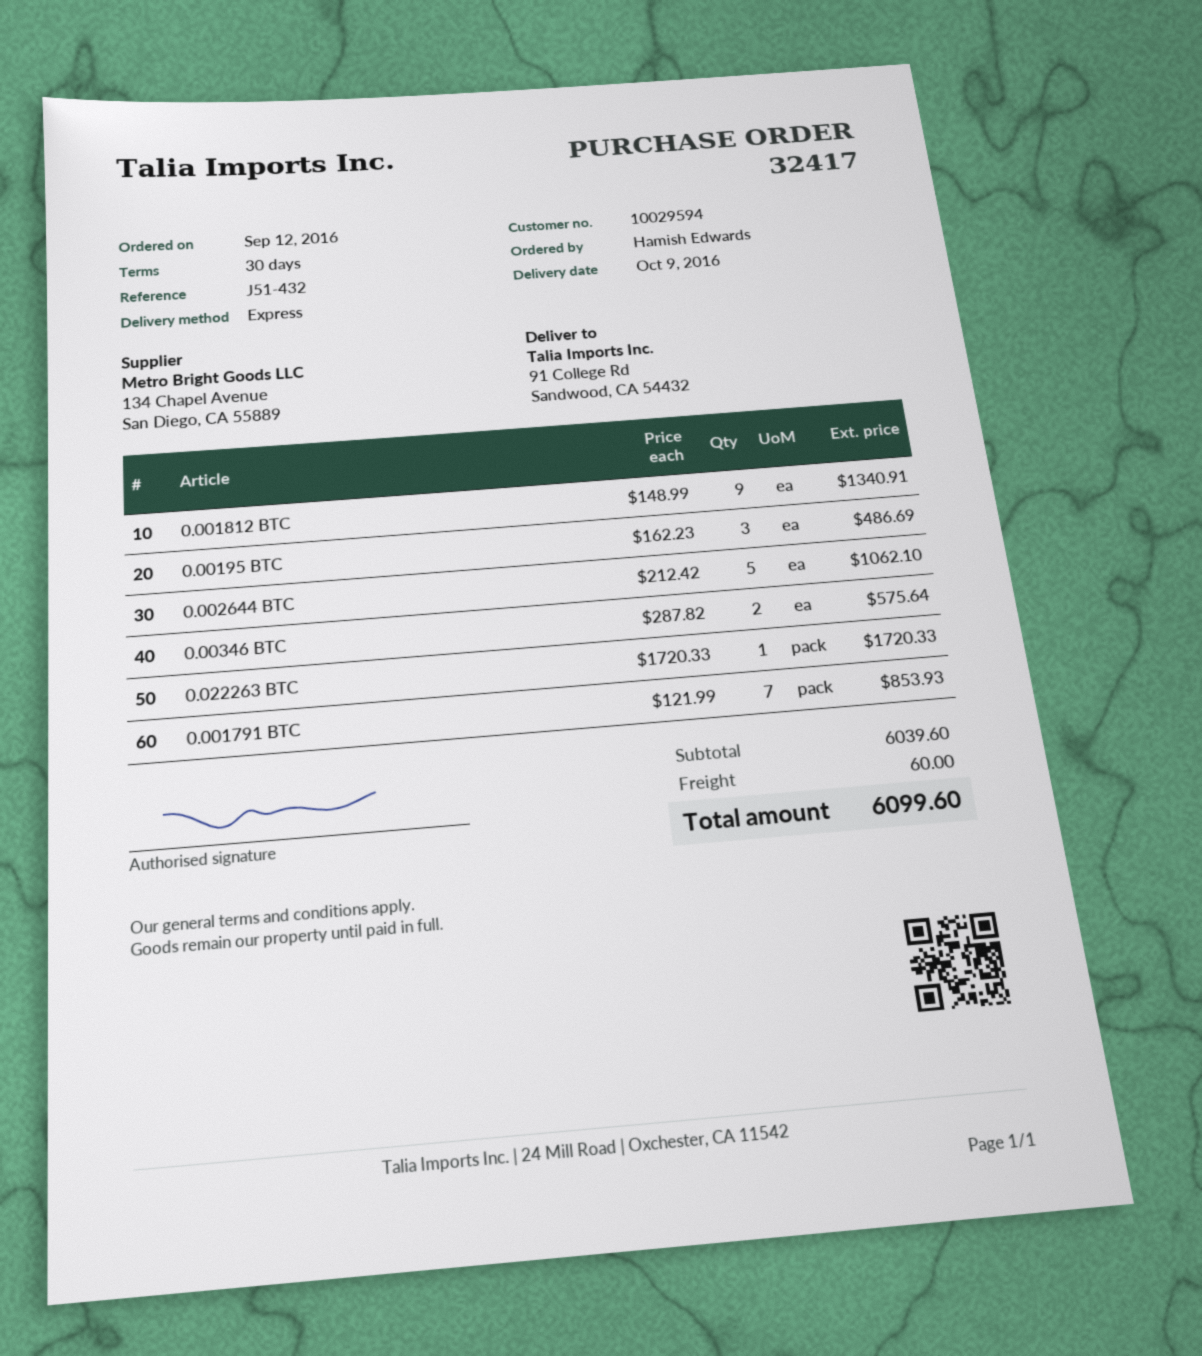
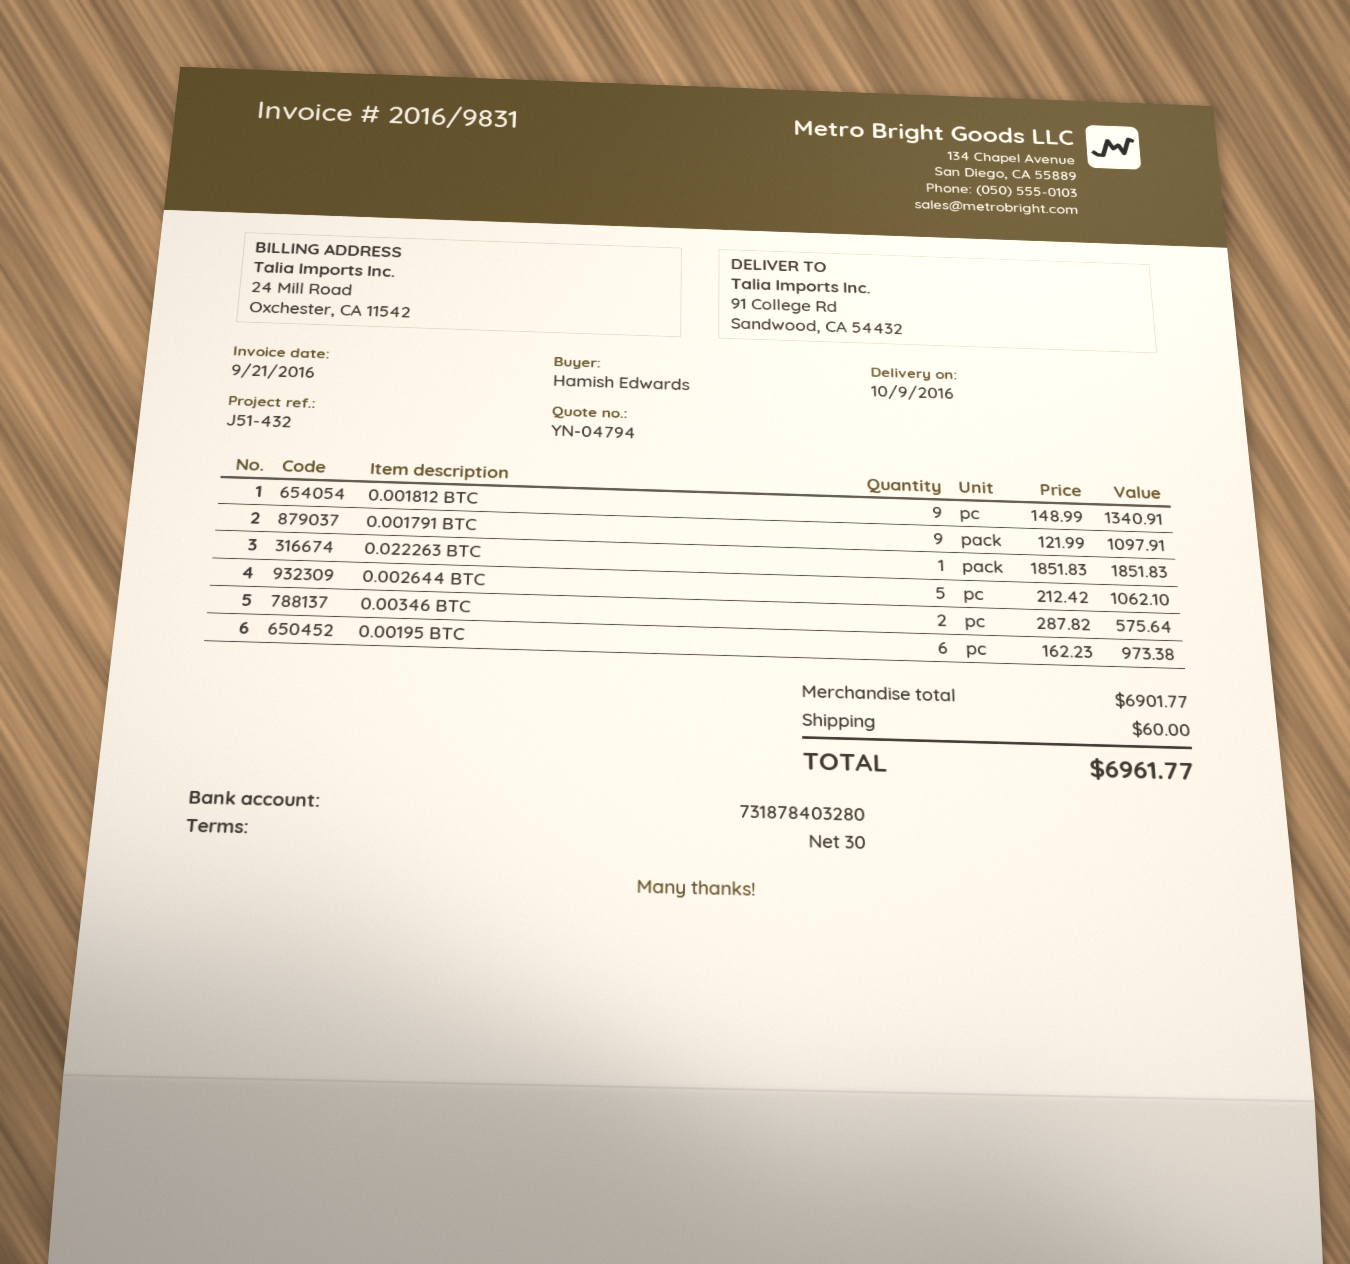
0.00195 BTC: 3 x 162.23 = 486.69 -> 6 x 162.23 = 973.38
0.022263 BTC: 1 x 1720.33 = 1720.33 -> 1 x 1851.83 = 1851.83
0.001791 BTC: 7 x 121.99 = 853.93 -> 9 x 121.99 = 1097.91
subtotal: 6039.60 -> 6901.77
total: 6099.60 -> 6961.77

